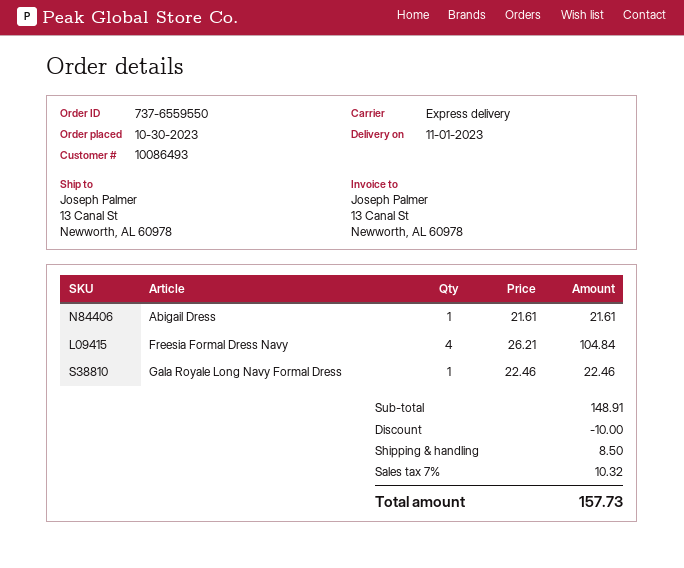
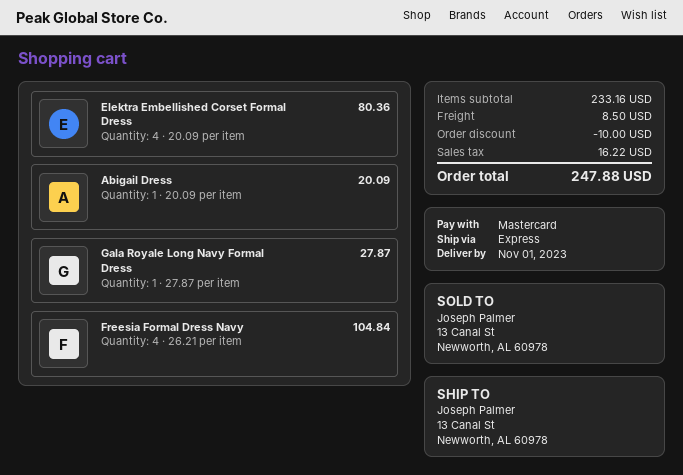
Abigail Dress: 1 x 21.61 = 21.61 -> 1 x 20.09 = 20.09
Gala Royale Long Navy Formal Dress: 1 x 22.46 = 22.46 -> 1 x 27.87 = 27.87
Elektra Embellished Corset Formal Dress: none -> 4 x 20.09 = 80.36
subtotal: 148.91 -> 233.16
tax: 10.32 -> 16.22
total: 157.73 -> 247.88

